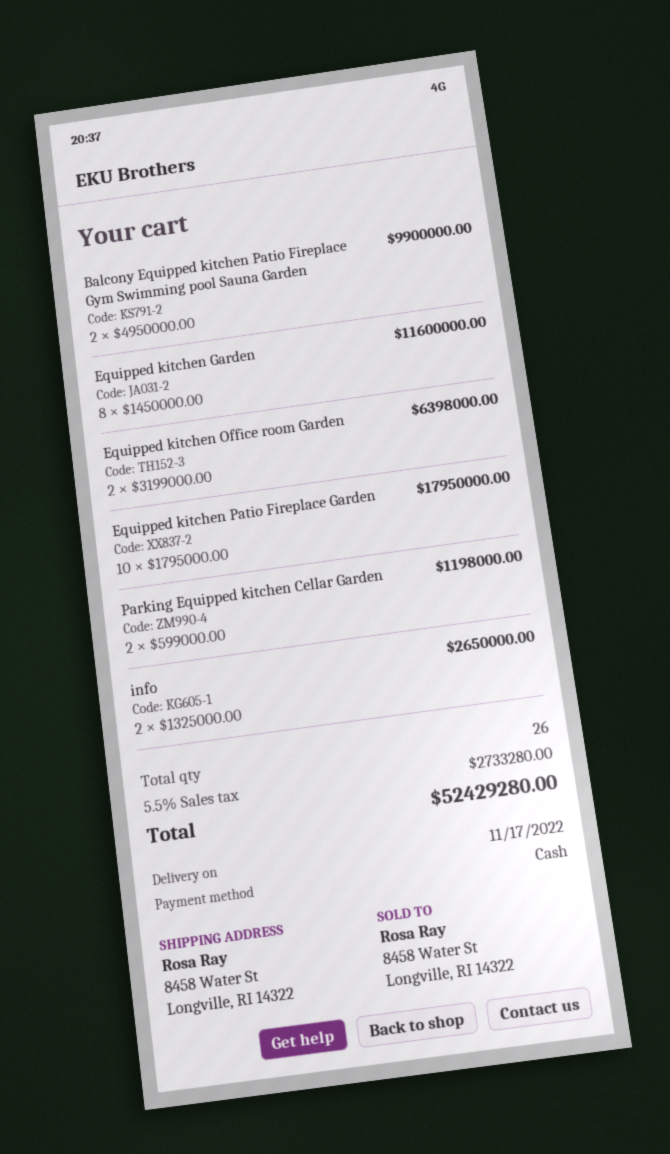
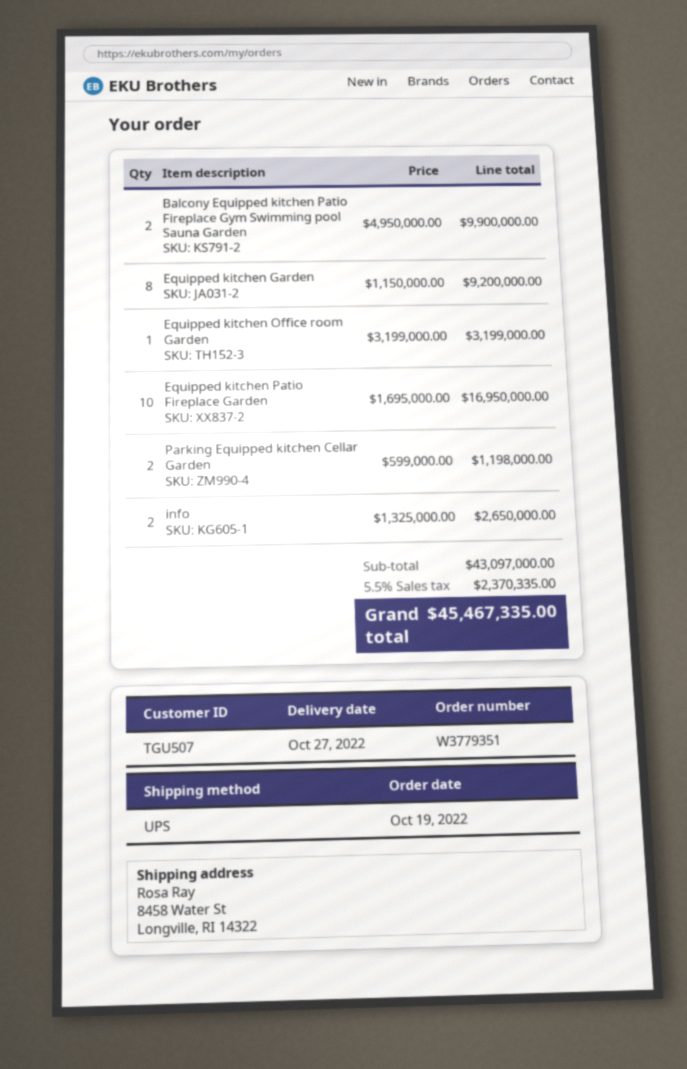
delivery date: 2022-11-17 -> 2022-10-27
Equipped kitchen Garden: 8 x 1450000.00 = 11600000.00 -> 8 x 1150000.00 = 9200000.00
Equipped kitchen Office room Garden: 2 x 3199000.00 = 6398000.00 -> 1 x 3199000.00 = 3199000.00
Equipped kitchen Patio Fireplace Garden: 10 x 1795000.00 = 17950000.00 -> 10 x 1695000.00 = 16950000.00
tax: 5.5% = 2733280.00 -> 5.5% = 2370335.00
total: 52429280.00 -> 45467335.00

